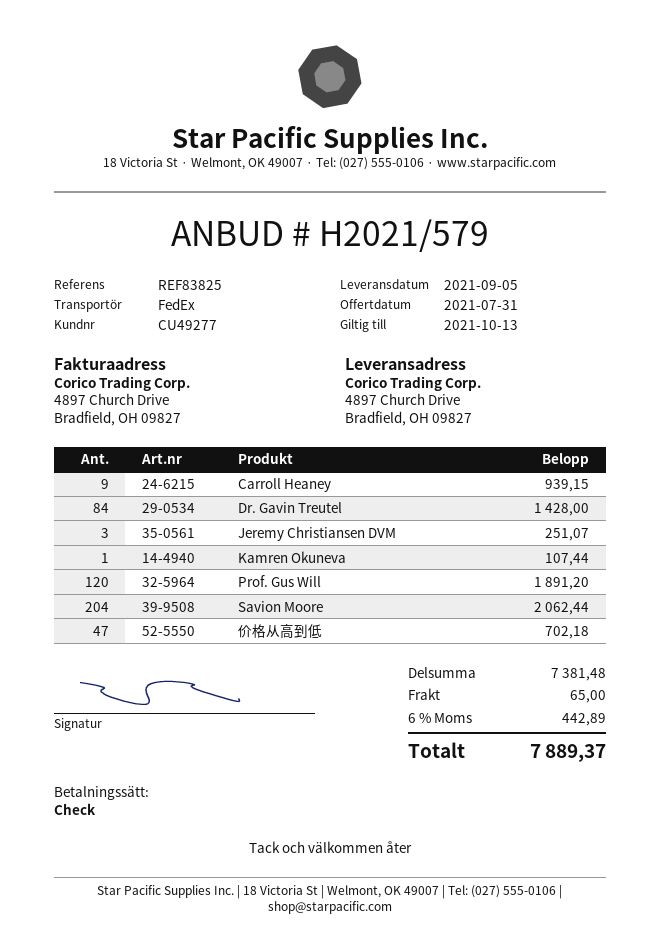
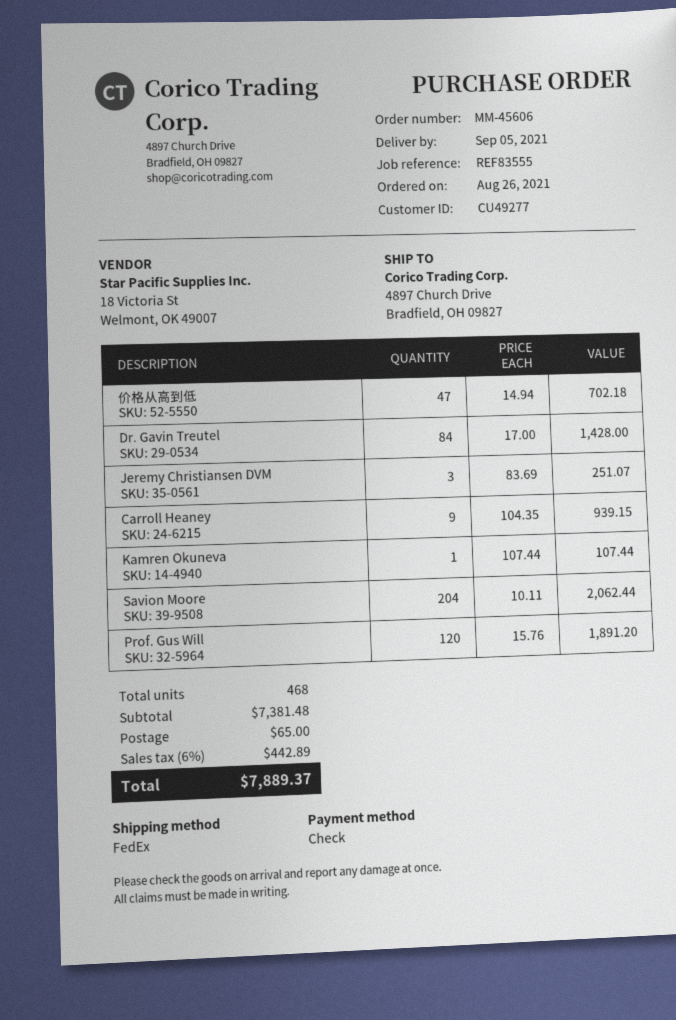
reference: REF83825 -> REF83555

